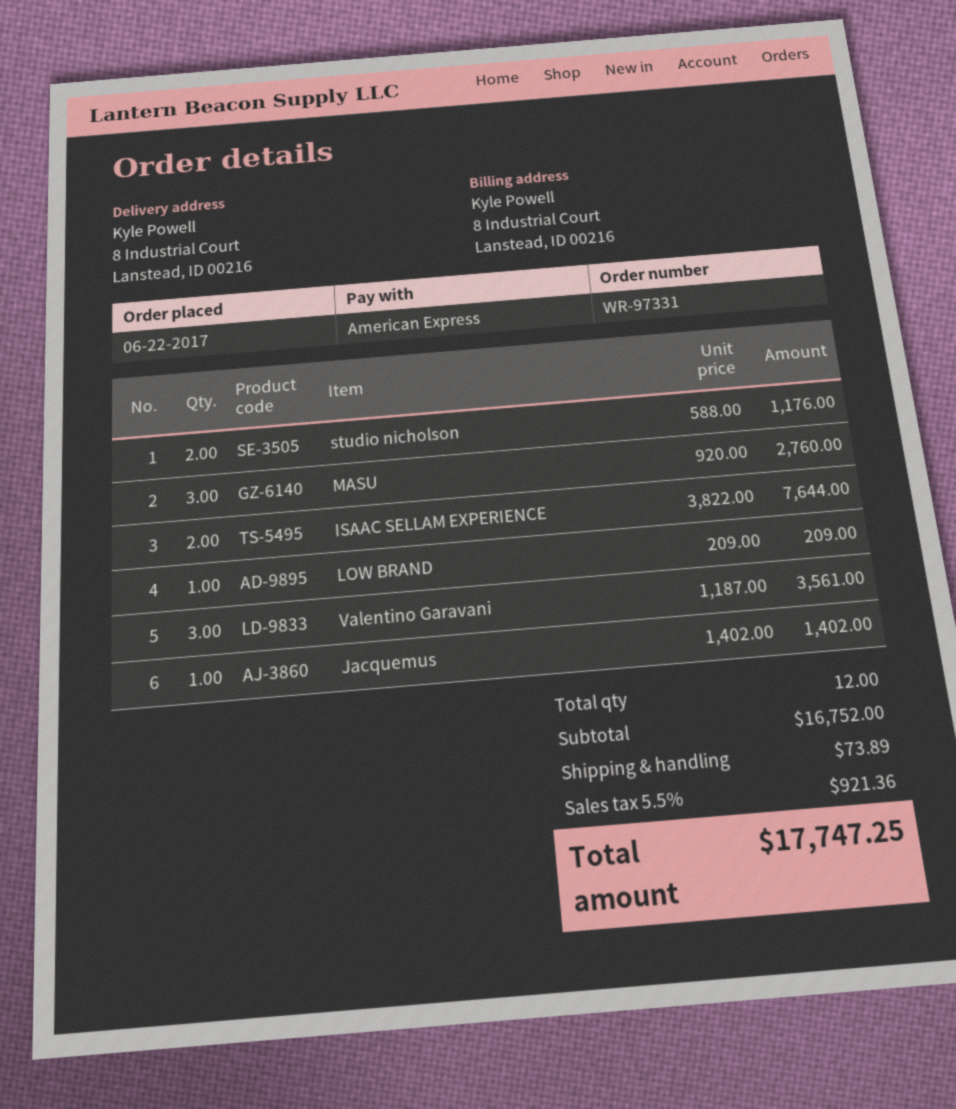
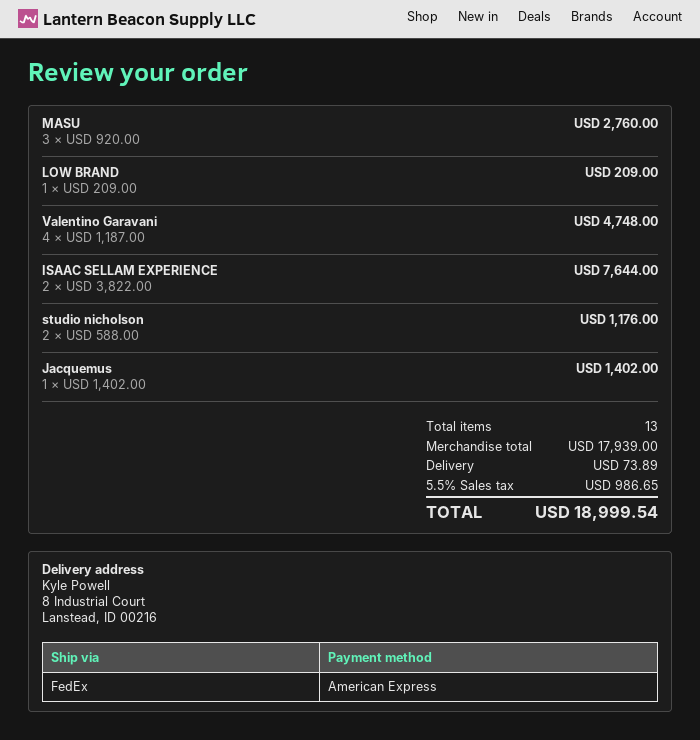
Valentino Garavani: 3 x 1187.00 = 3561.00 -> 4 x 1187.00 = 4748.00
total quantity: 12 -> 13
subtotal: 16752.00 -> 17939.00
tax: 5.5% = 921.36 -> 5.5% = 986.65
total: 17747.25 -> 18999.54

